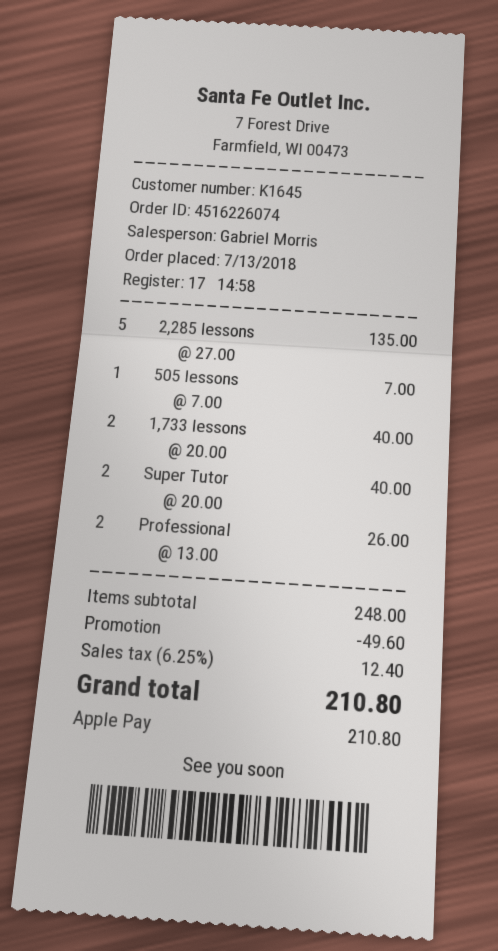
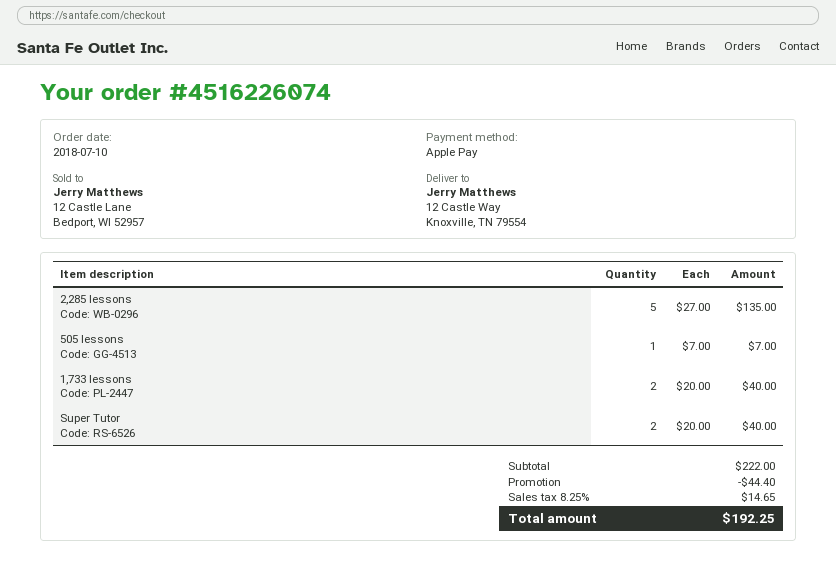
order date: 2018-07-13 -> 2018-07-10
Professional: 2 x 13.00 = 26.00 -> none
subtotal: 248.00 -> 222.00
discount: 49.60 -> 44.40
tax: 6.25% = 12.40 -> 8.25% = 14.65
total: 210.80 -> 192.25

